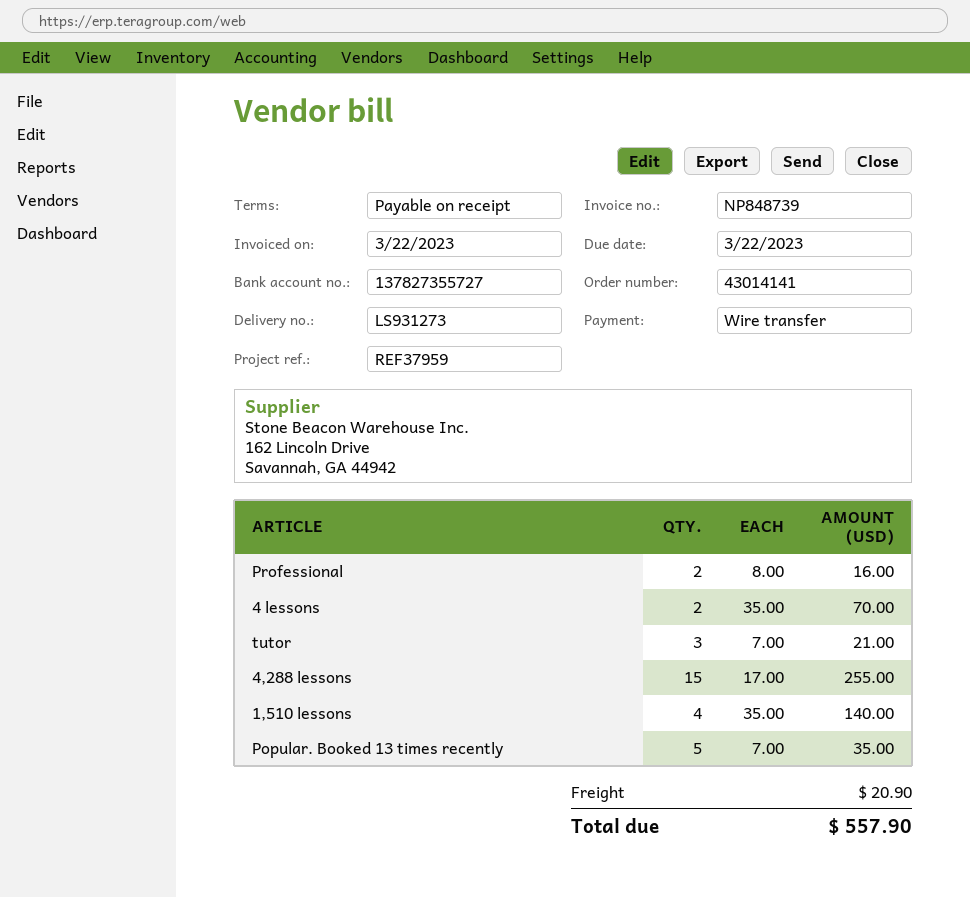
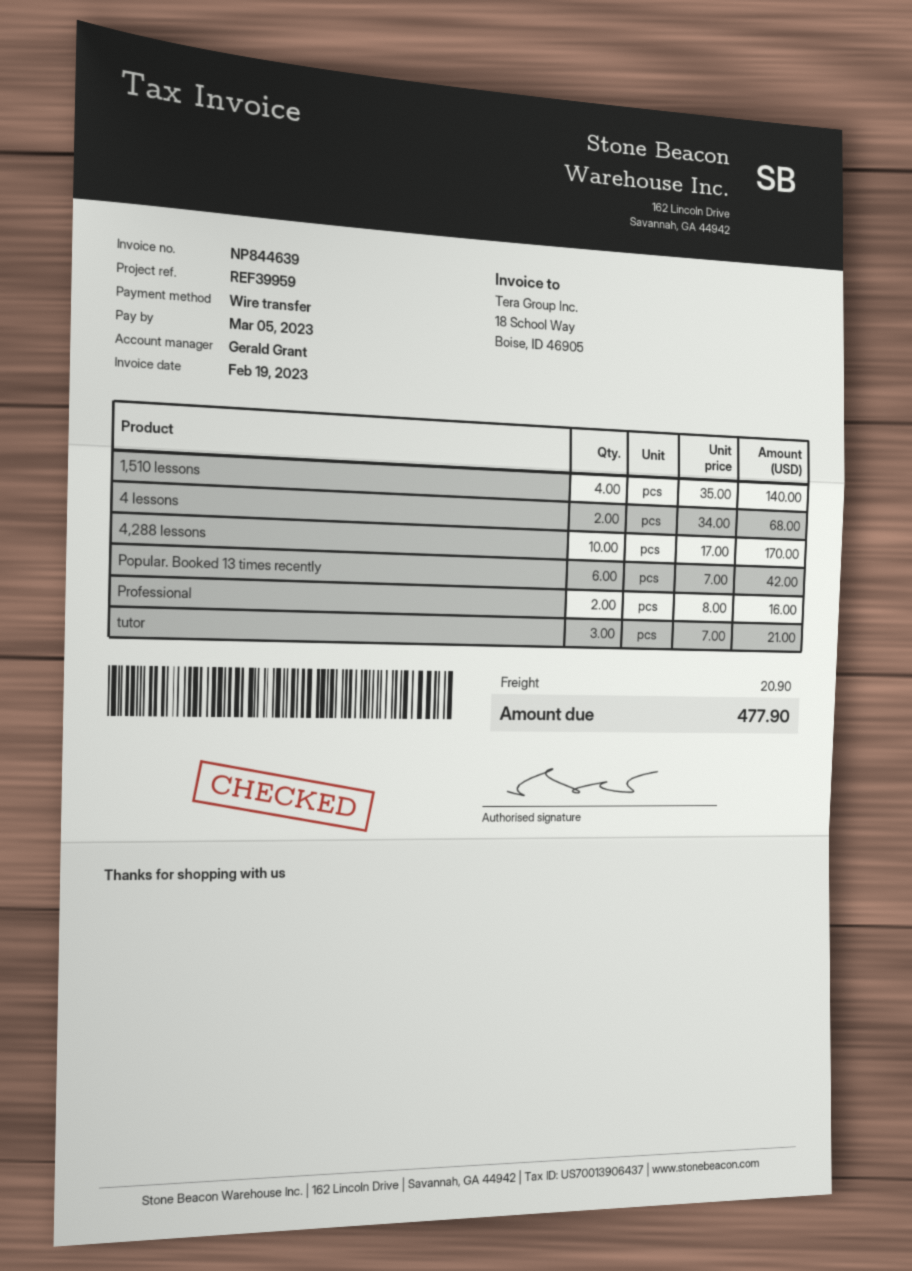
invoice number: NP848739 -> NP844639
invoice date: 2023-03-22 -> 2023-02-19
due date: 2023-03-22 -> 2023-03-05
reference: REF37959 -> REF39959
4 lessons: 2 x 35.00 = 70.00 -> 2 x 34.00 = 68.00
4,288 lessons: 15 x 17.00 = 255.00 -> 10 x 17.00 = 170.00
Popular. Booked 13 times recently: 5 x 7.00 = 35.00 -> 6 x 7.00 = 42.00
total: 557.90 -> 477.90

